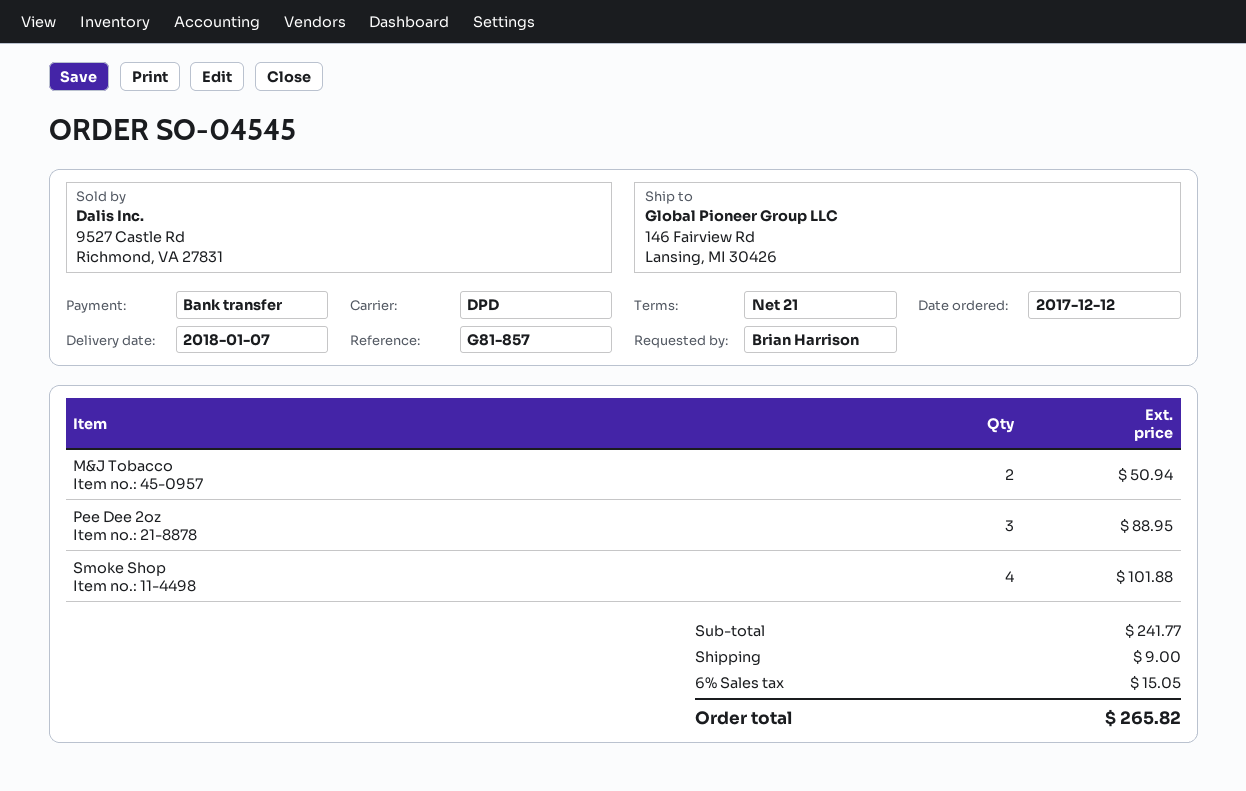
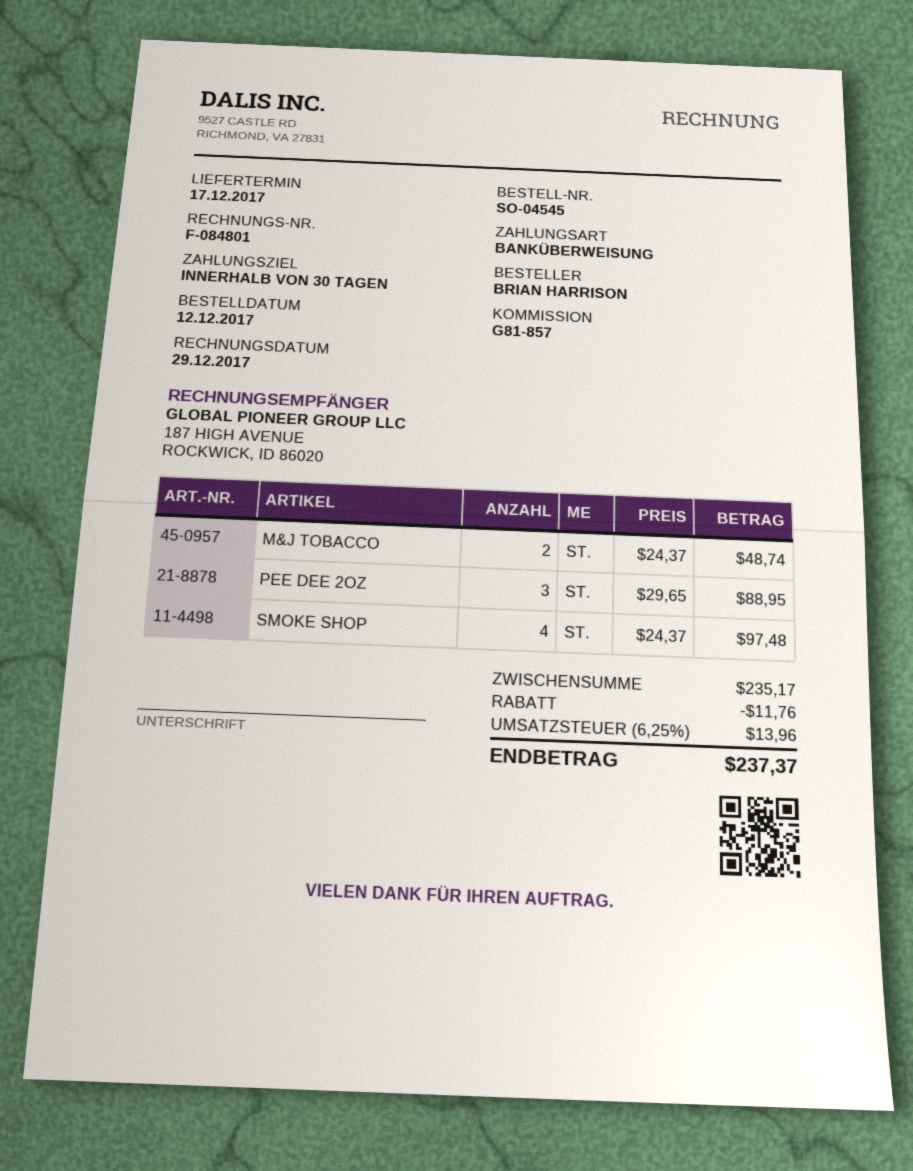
delivery date: 2018-01-07 -> 2017-12-17
payment terms: 21 days -> 30 days
M&J Tobacco: 2 for 50.94 -> 2 for 48.74
Smoke Shop: 4 for 101.88 -> 4 for 97.48
subtotal: 241.77 -> 235.17
discount: none -> 11.76
shipping: 9.00 -> none
tax: 6% = 15.05 -> 6.25% = 13.96
total: 265.82 -> 237.37

